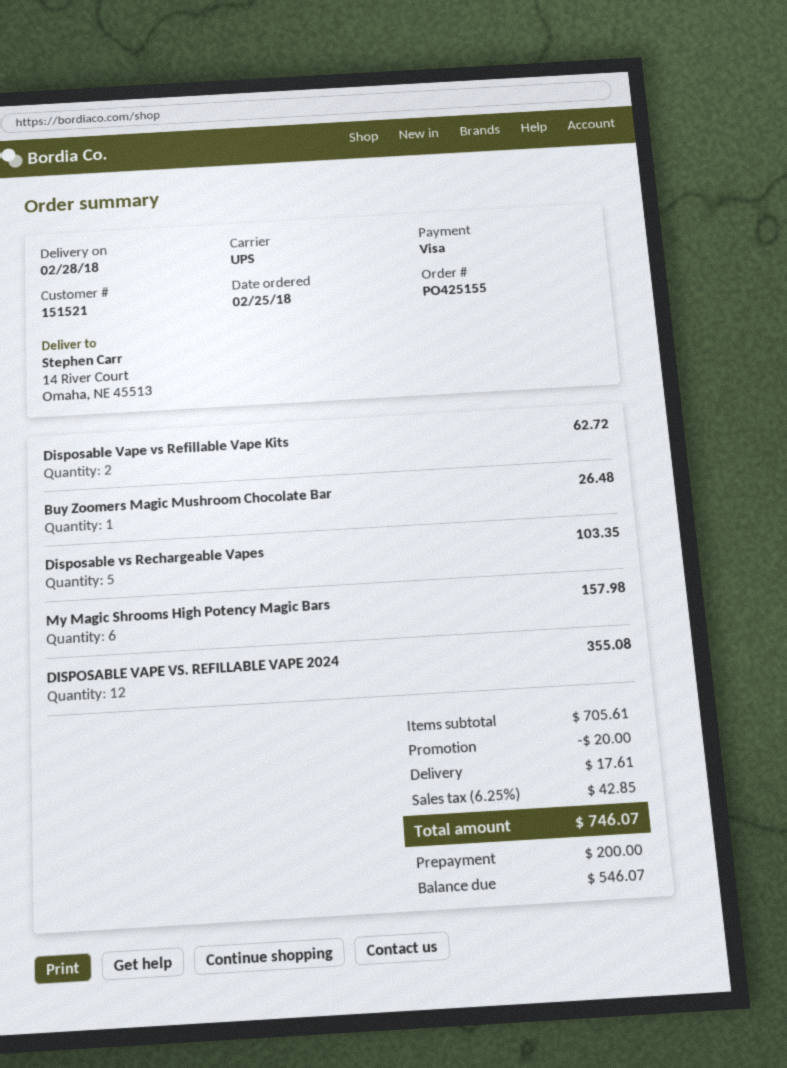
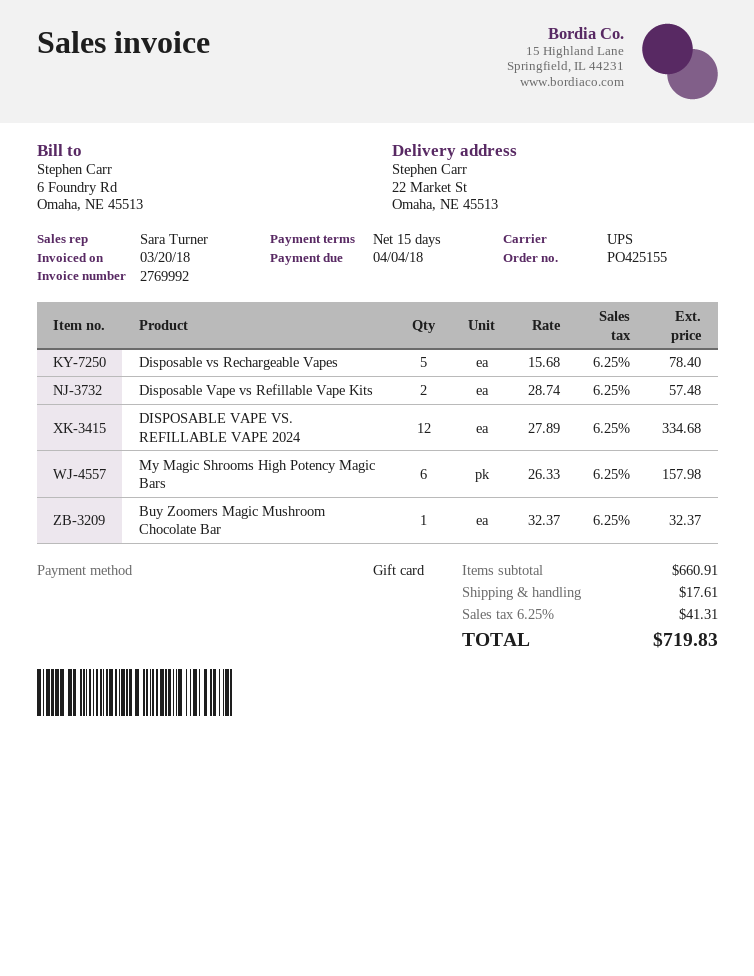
payment method: Visa -> gift card
ship to: 14 River Court, Omaha, NE 45513 -> 22 Market St, Omaha, NE 45513
Disposable Vape vs Refillable Vape Kits: 2 for 62.72 -> 2 for 57.48
Buy Zoomers Magic Mushroom Chocolate Bar: 1 for 26.48 -> 1 for 32.37
Disposable vs Rechargeable Vapes: 5 for 103.35 -> 5 for 78.40
DISPOSABLE VAPE VS. REFILLABLE VAPE 2024: 12 for 355.08 -> 12 for 334.68
subtotal: 705.61 -> 660.91
discount: 20.00 -> none
tax: 6.25% = 42.85 -> 6.25% = 41.31
total: 746.07 -> 719.83

